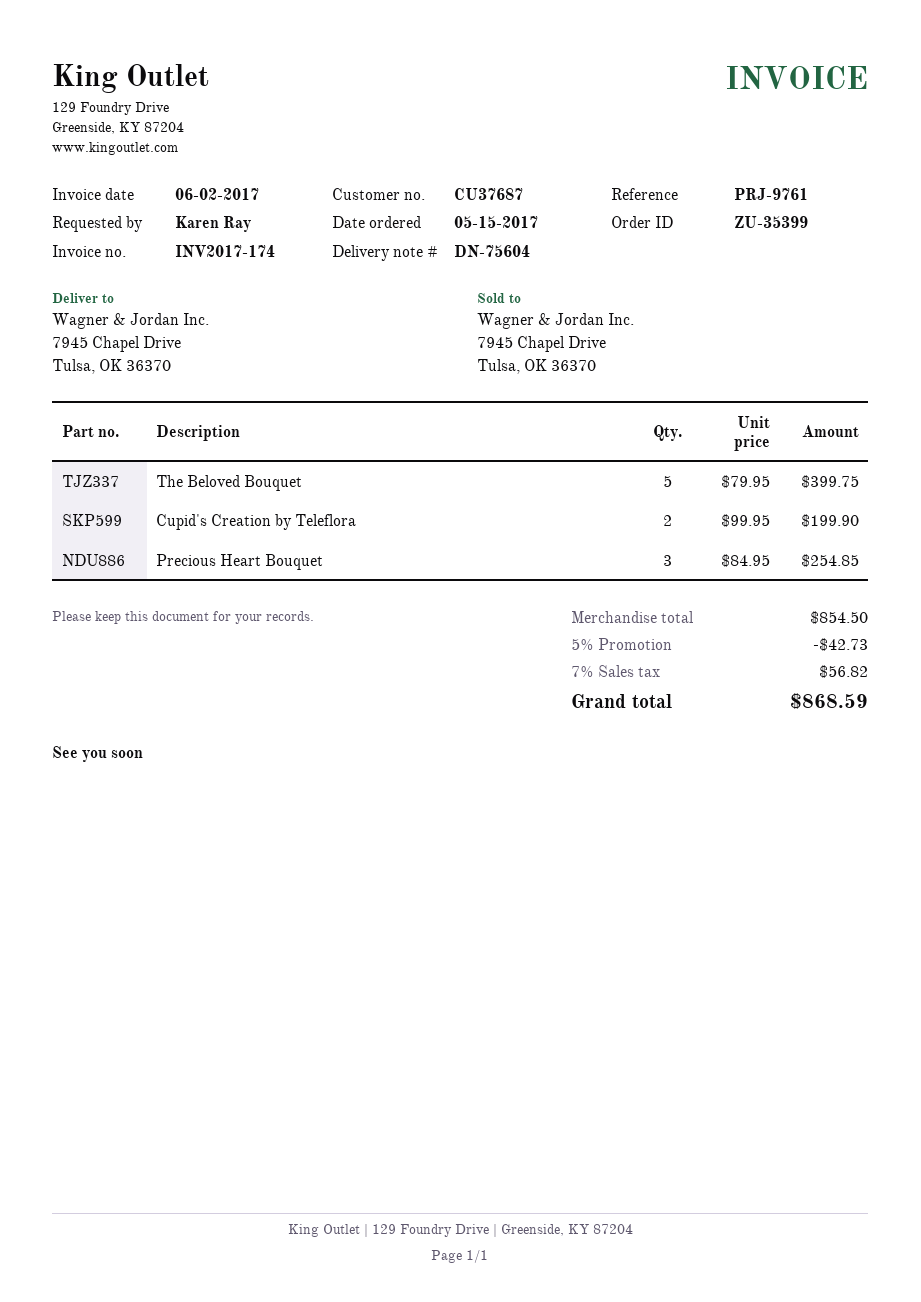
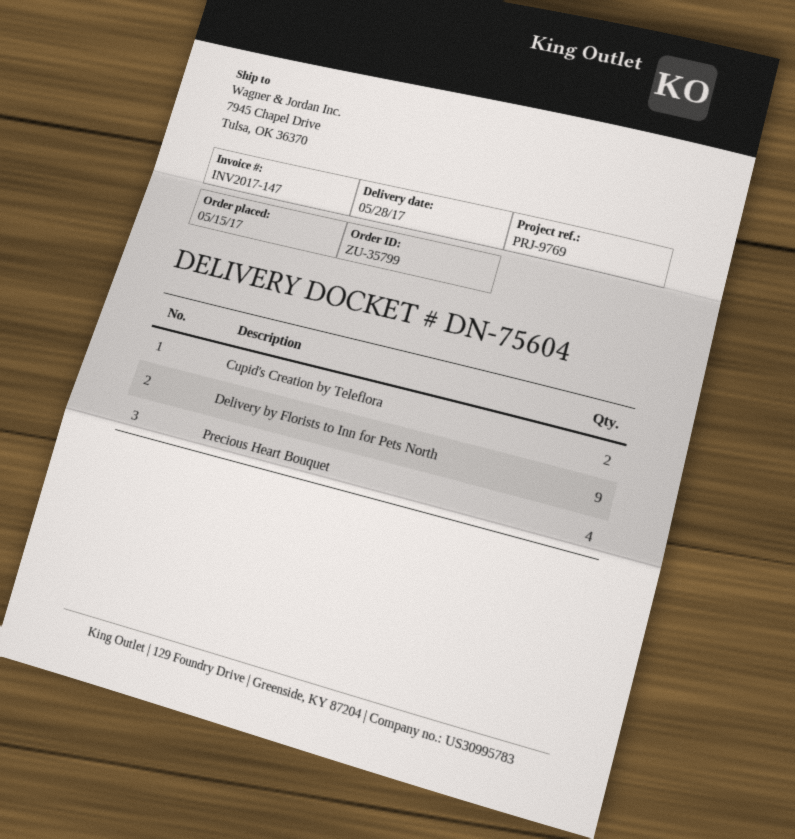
order number: ZU-35399 -> ZU-35799
invoice number: INV2017-174 -> INV2017-147
reference: PRJ-9761 -> PRJ-9769
The Beloved Bouquet: 5 -> none
Precious Heart Bouquet: 3 -> 4
Delivery by Florists to Inn for Pets North: none -> 9

